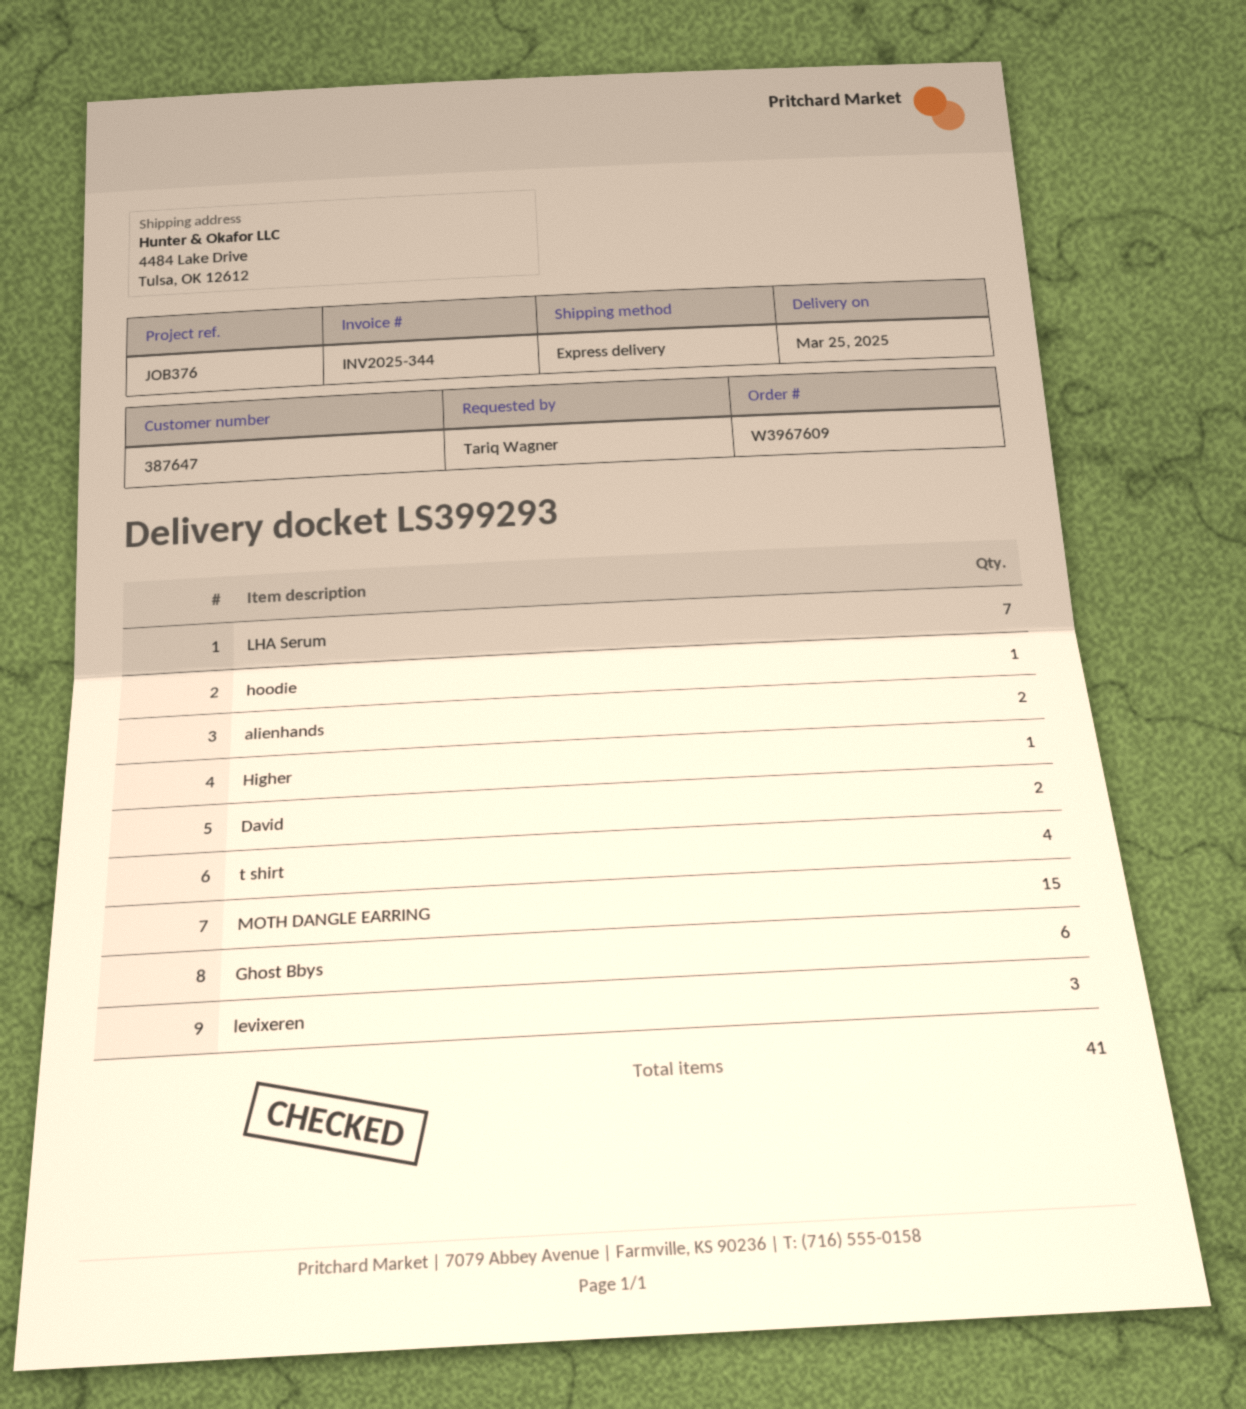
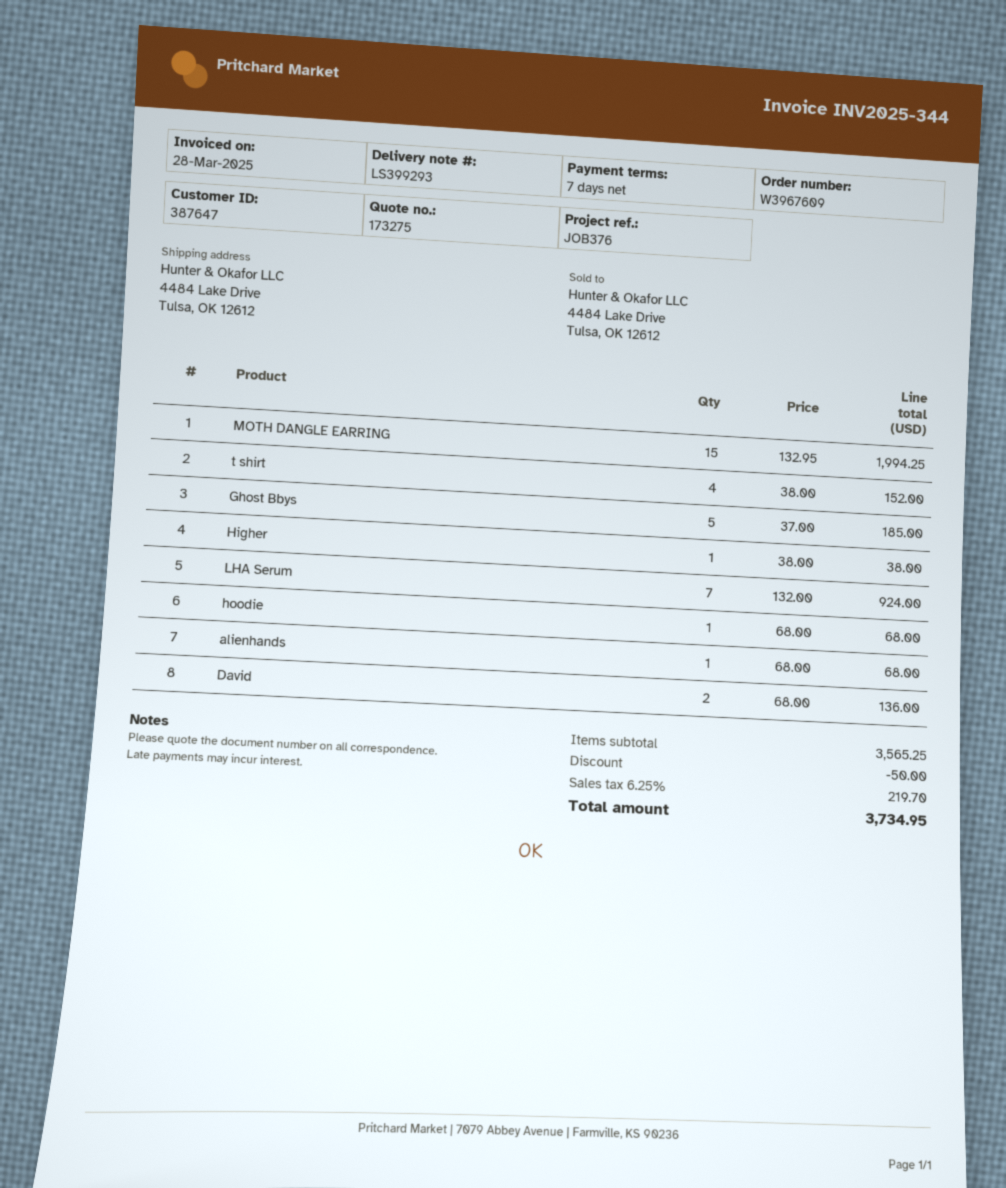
alienhands: 2 -> 1
Ghost Bbys: 6 -> 5
levixeren: 3 -> none

